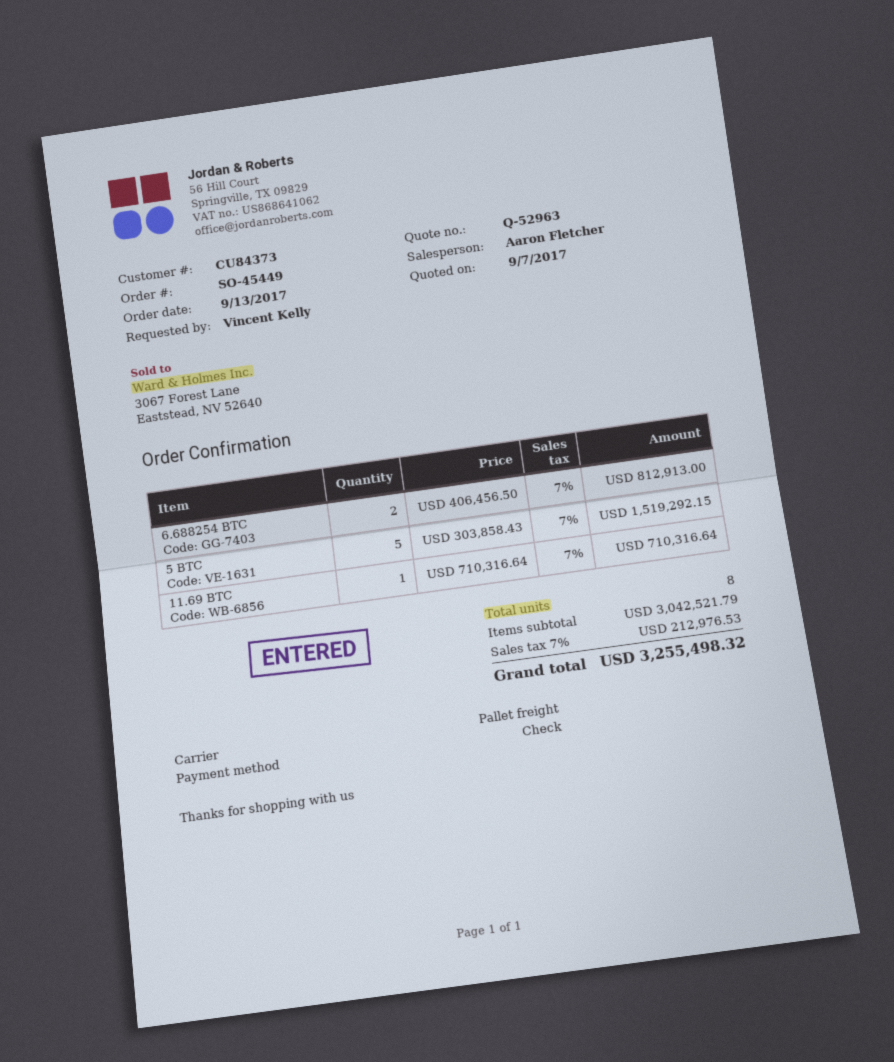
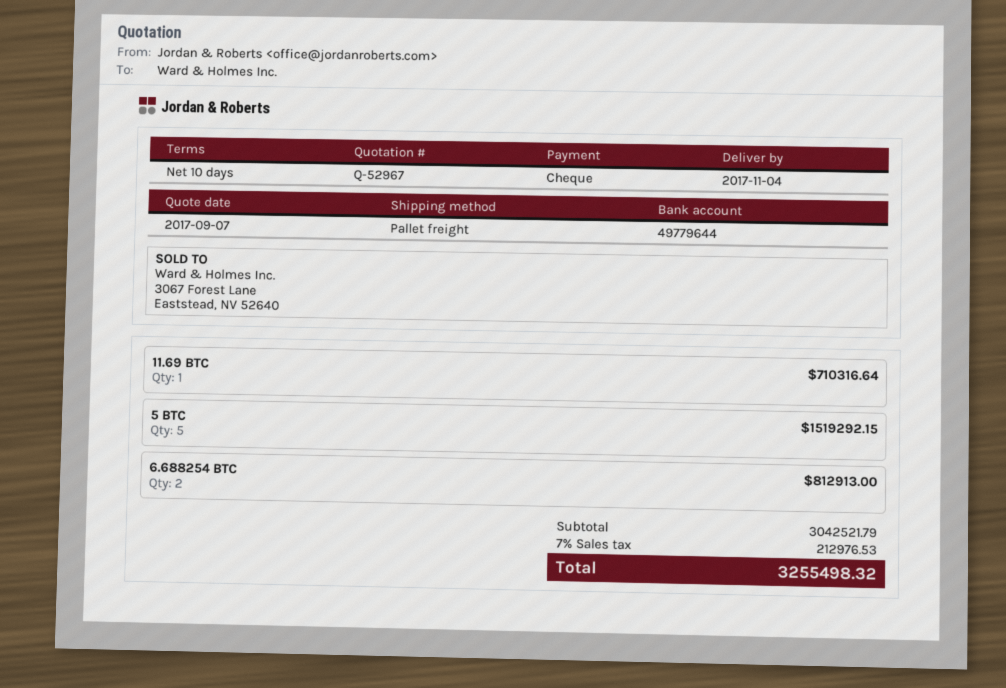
quote number: Q-52963 -> Q-52967

